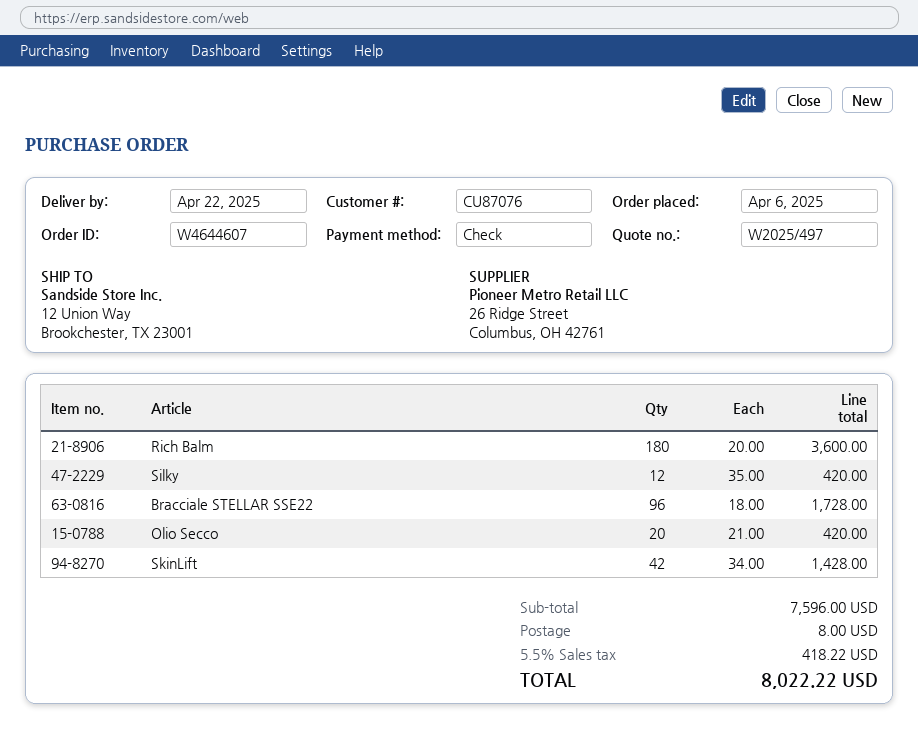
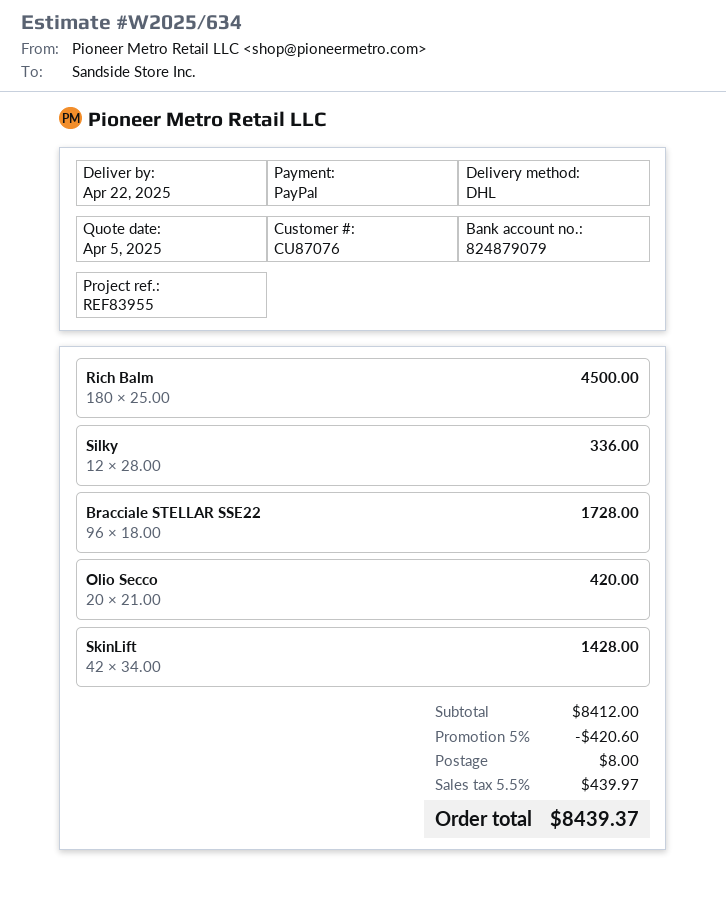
quote number: W2025/497 -> W2025/634
payment method: cheque -> PayPal
Rich Balm: 180 x 20.00 = 3600.00 -> 180 x 25.00 = 4500.00
Silky: 12 x 35.00 = 420.00 -> 12 x 28.00 = 336.00
subtotal: 7596.00 -> 8412.00
discount: none -> 5% = 420.60
tax: 5.5% = 418.22 -> 5.5% = 439.97
total: 8022.22 -> 8439.37

